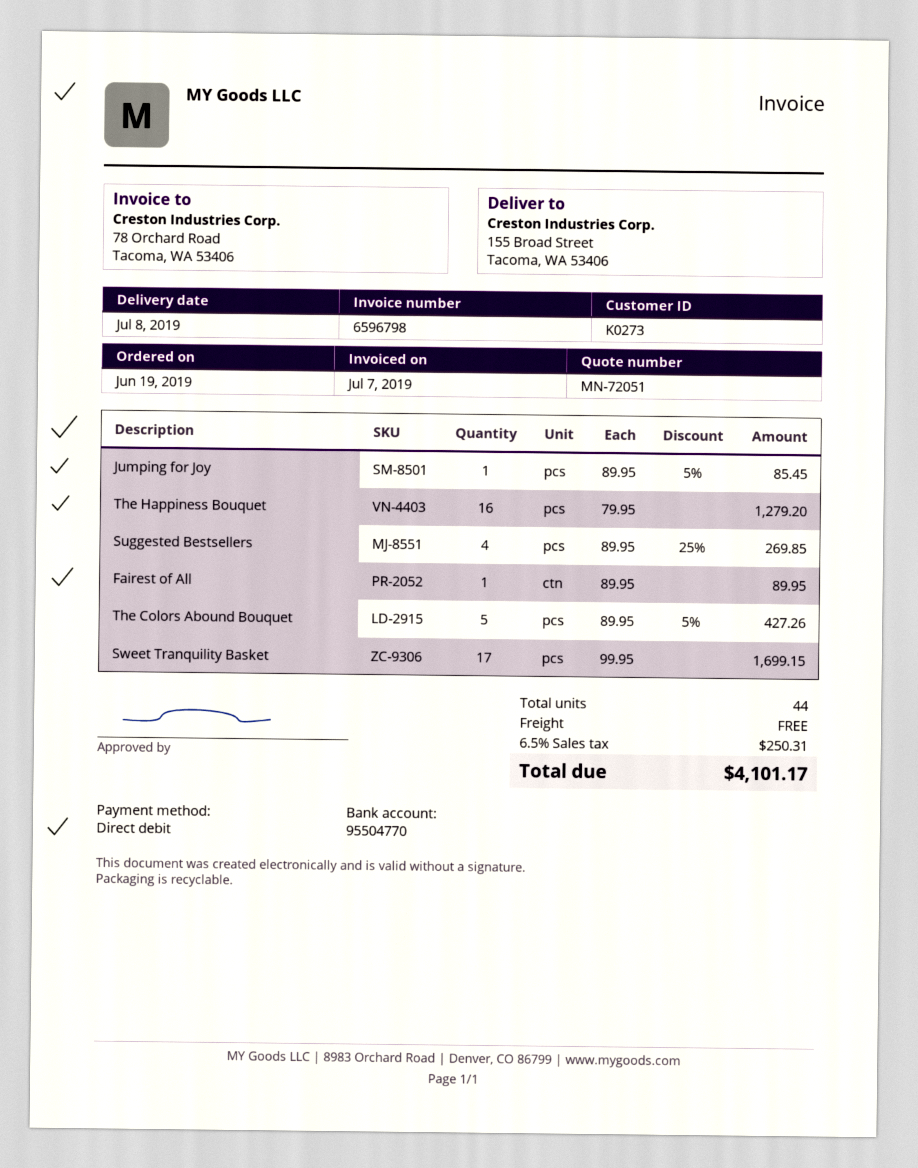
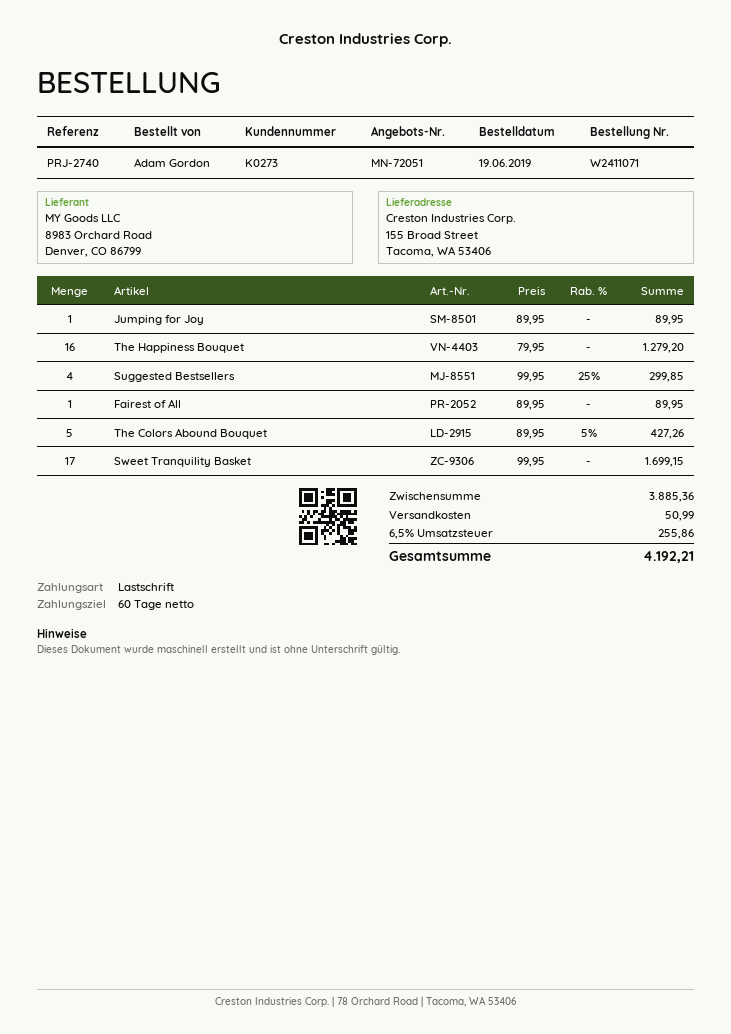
Jumping for Joy: 1 x 89.95 - 5% = 85.45 -> 1 x 89.95 = 89.95
Suggested Bestsellers: 4 x 89.95 - 25% = 269.85 -> 4 x 99.95 - 25% = 299.85
shipping: 0.00 -> 50.99
tax: 6.5% = 250.31 -> 6.5% = 255.86
total: 4101.17 -> 4192.21

